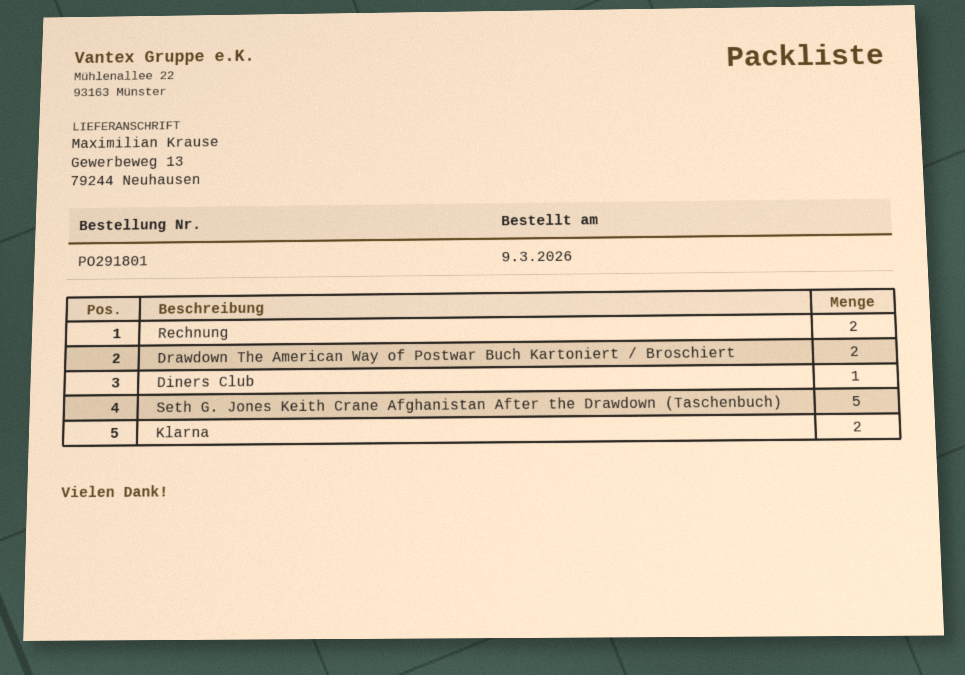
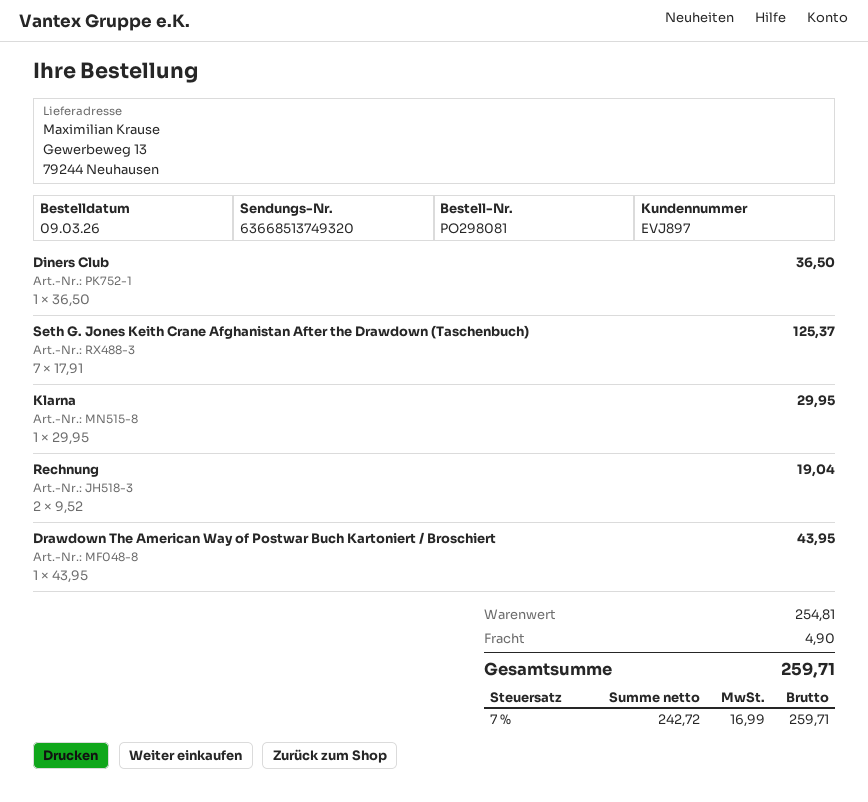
order number: PO291801 -> PO298081
Drawdown The American Way of Postwar Buch Kartoniert / Broschiert: 2 -> 1
Seth G. Jones Keith Crane Afghanistan After the Drawdown (Taschenbuch): 5 -> 7
Klarna: 2 -> 1

